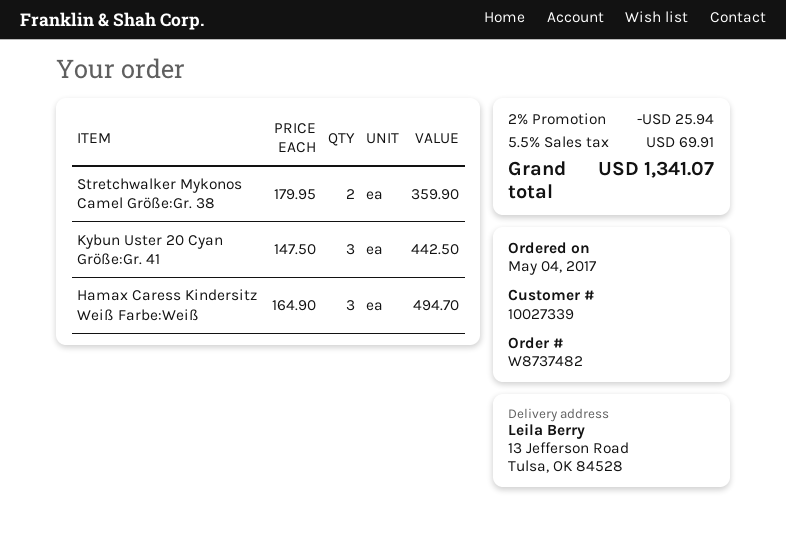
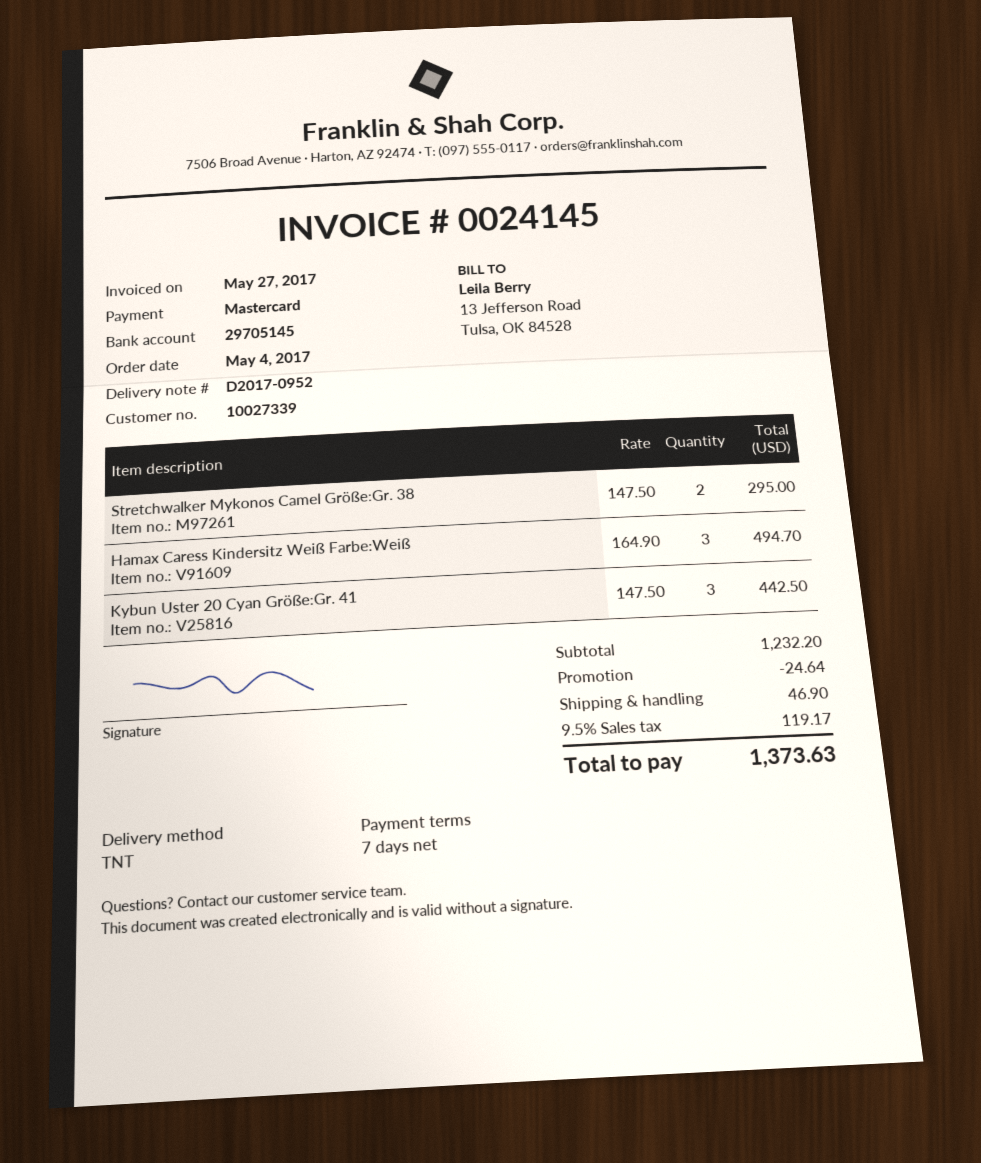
Stretchwalker Mykonos Camel Größe:Gr. 38: 2 x 179.95 = 359.90 -> 2 x 147.50 = 295.00
discount: 25.94 -> 24.64
shipping: none -> 46.90
tax: 5.5% = 69.91 -> 9.5% = 119.17
total: 1341.07 -> 1373.63

